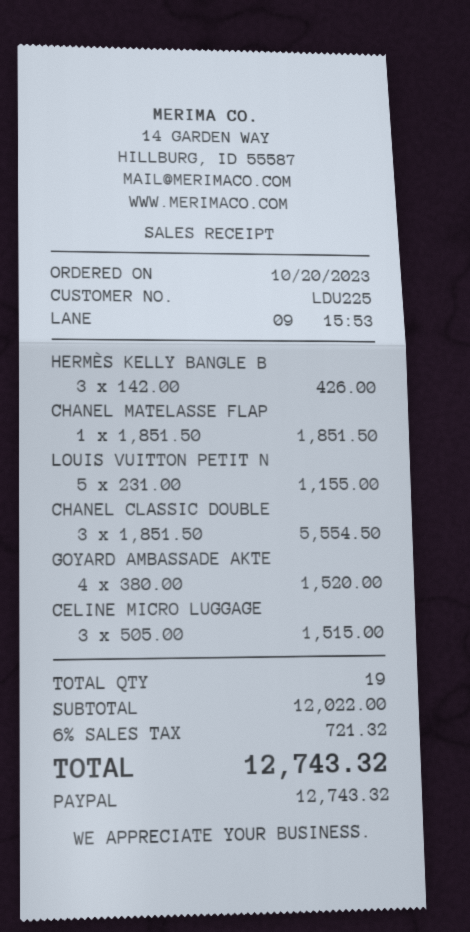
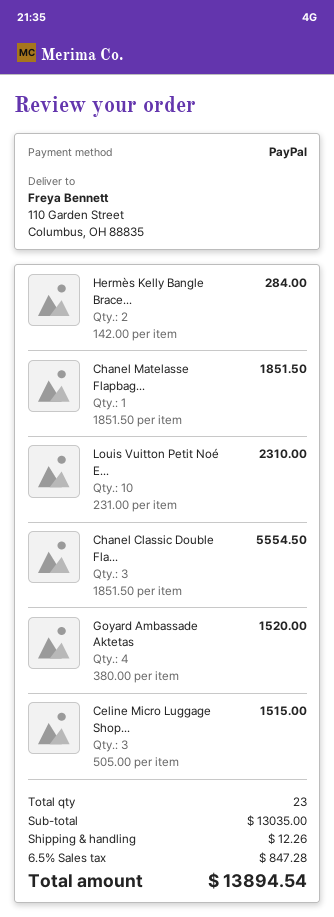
HERMÈS KELLY BANGLE B: 3 x 142.00 = 426.00 -> 2 x 142.00 = 284.00
LOUIS VUITTON PETIT N: 5 x 231.00 = 1155.00 -> 10 x 231.00 = 2310.00
total quantity: 19 -> 23
subtotal: 12022.00 -> 13035.00
shipping: none -> 12.26
tax: 6% = 721.32 -> 6.5% = 847.28
total: 12743.32 -> 13894.54

